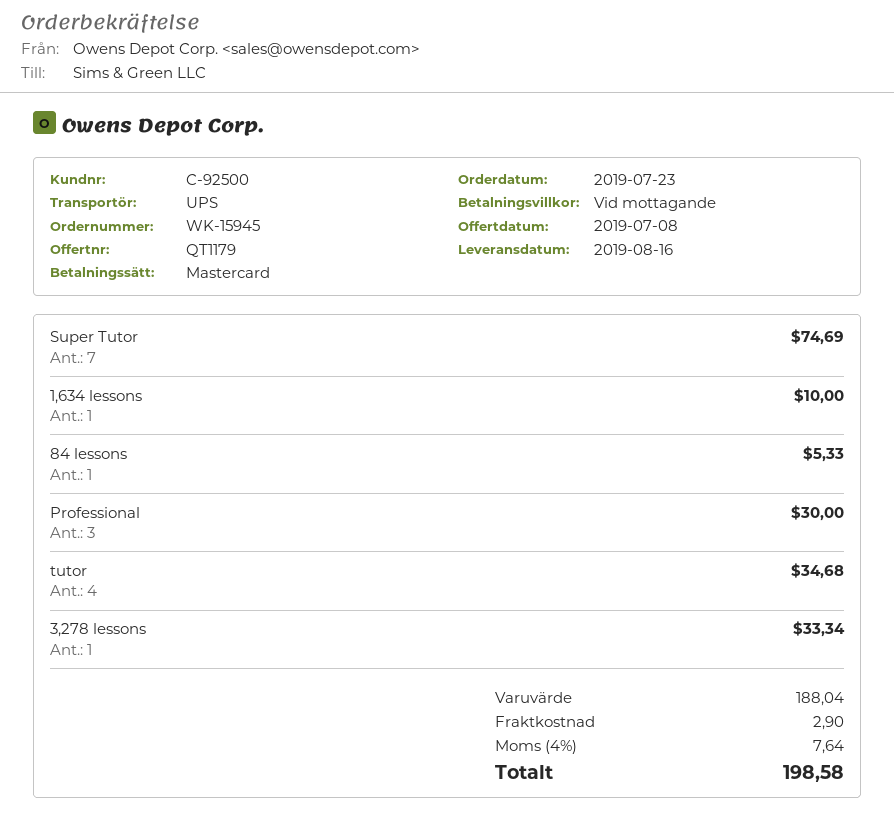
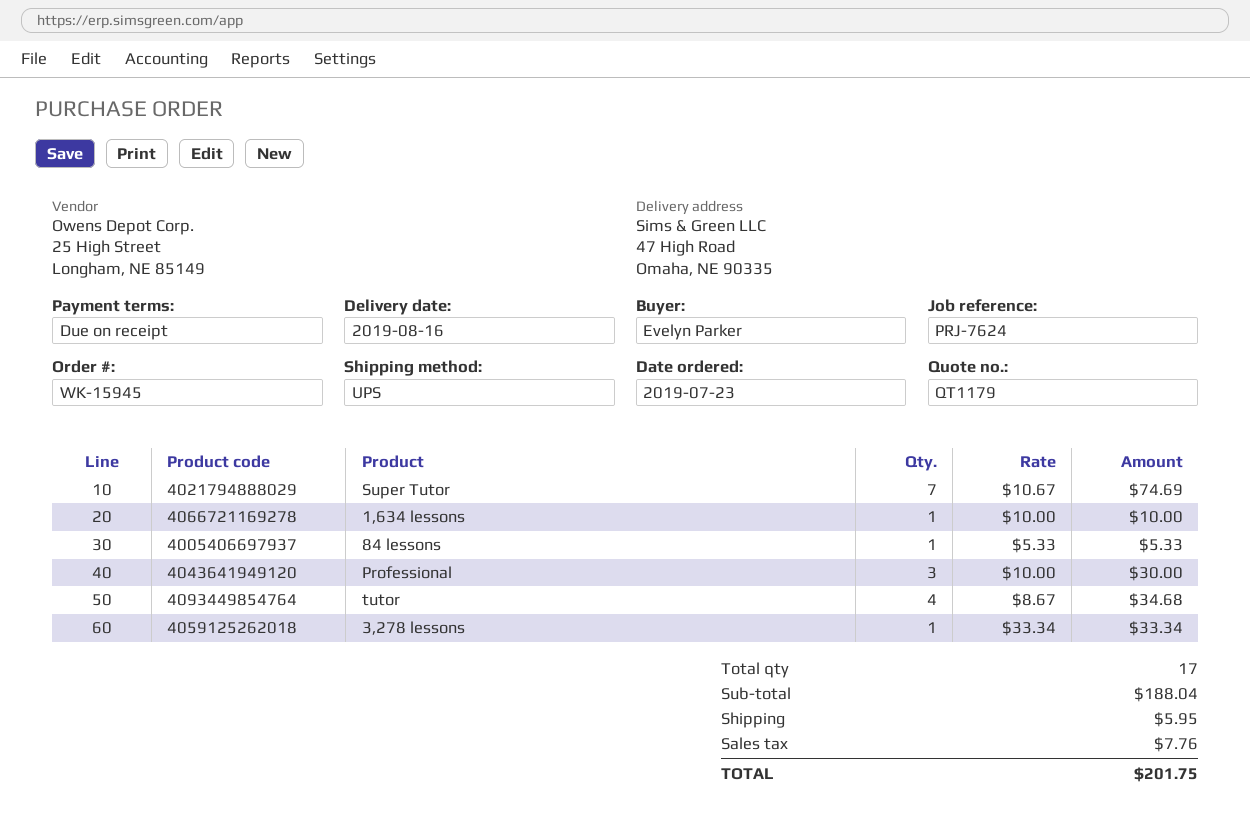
shipping: 2.90 -> 5.95
tax: 7.64 -> 7.76
total: 198.58 -> 201.75

